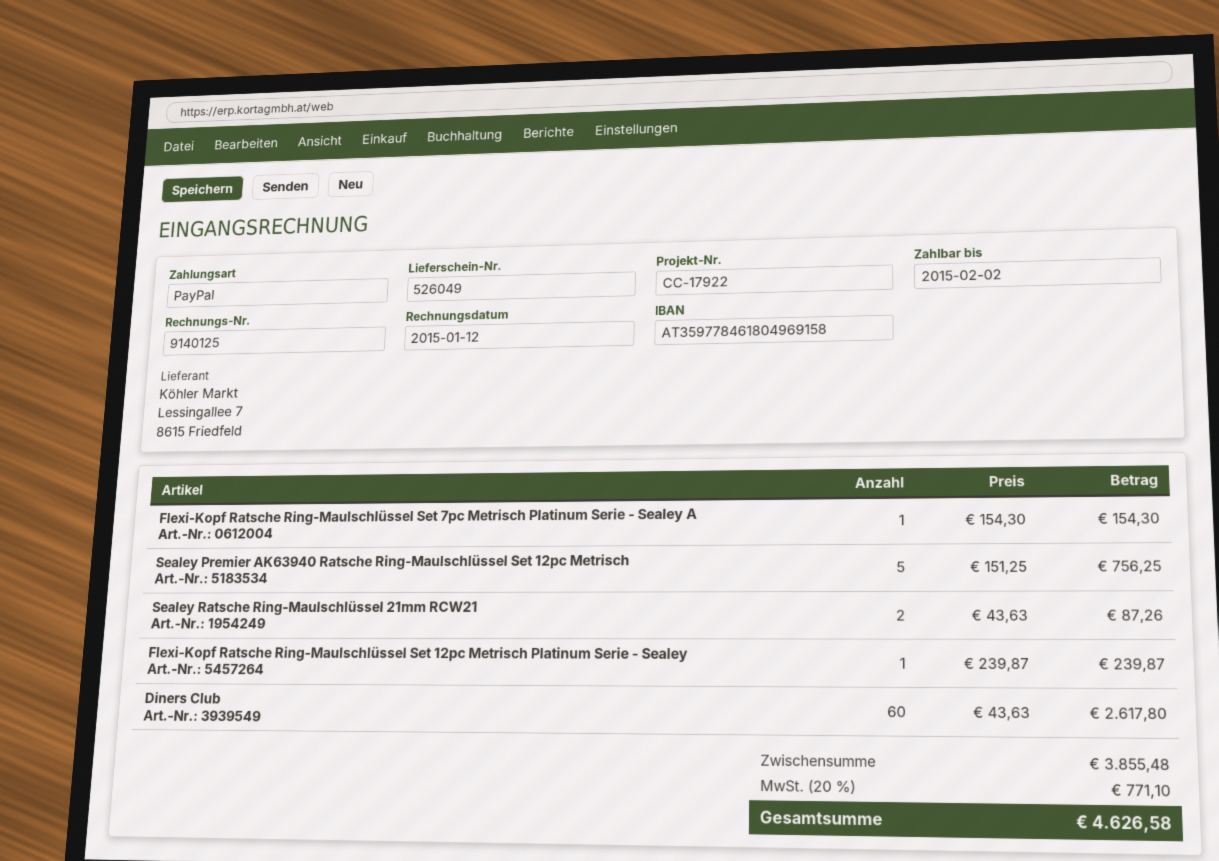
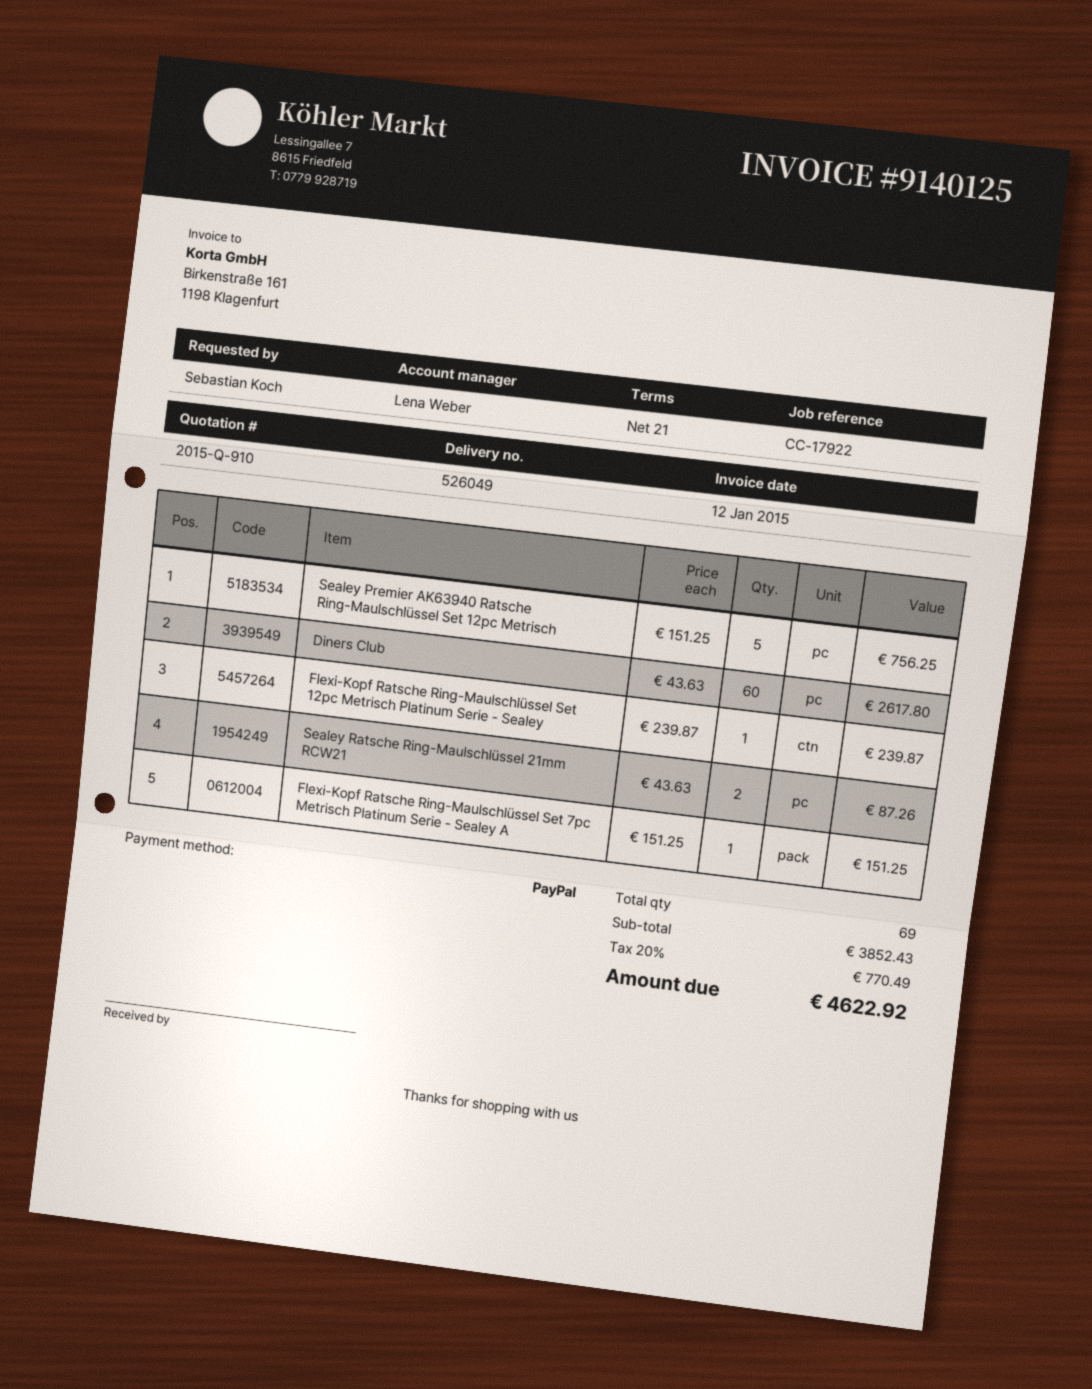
Flexi-Kopf Ratsche Ring-Maulschlüssel Set 7pc Metrisch Platinum Serie - Sealey A: 1 x 154.30 = 154.30 -> 1 x 151.25 = 151.25
subtotal: 3855.48 -> 3852.43
tax: 20% = 771.10 -> 20% = 770.49
total: 4626.58 -> 4622.92

